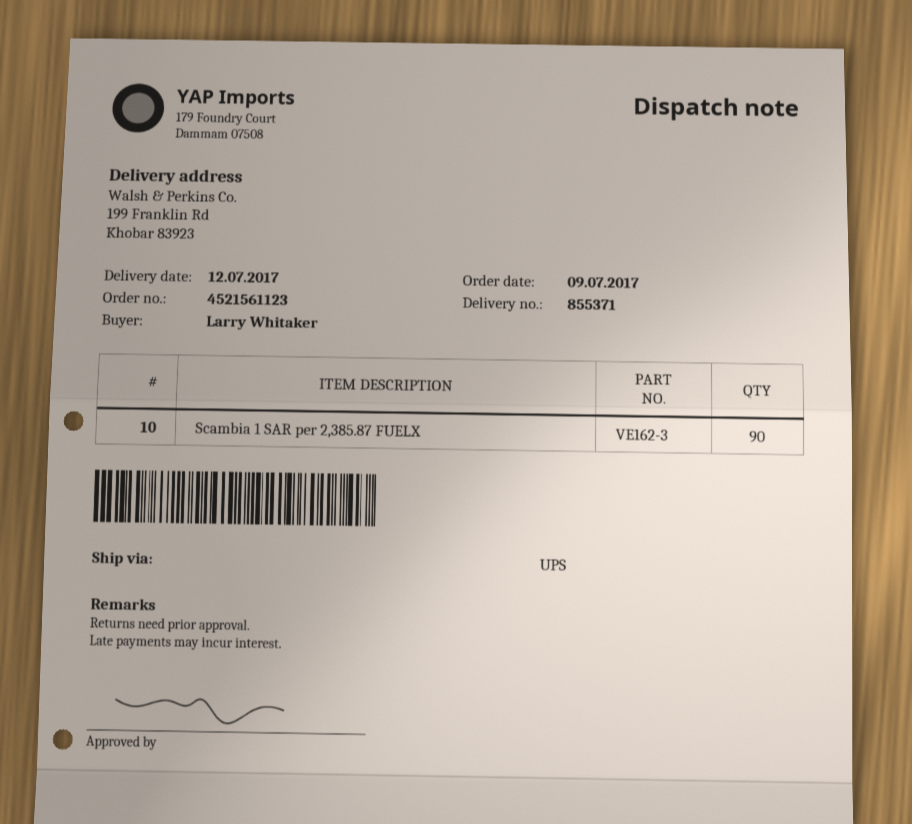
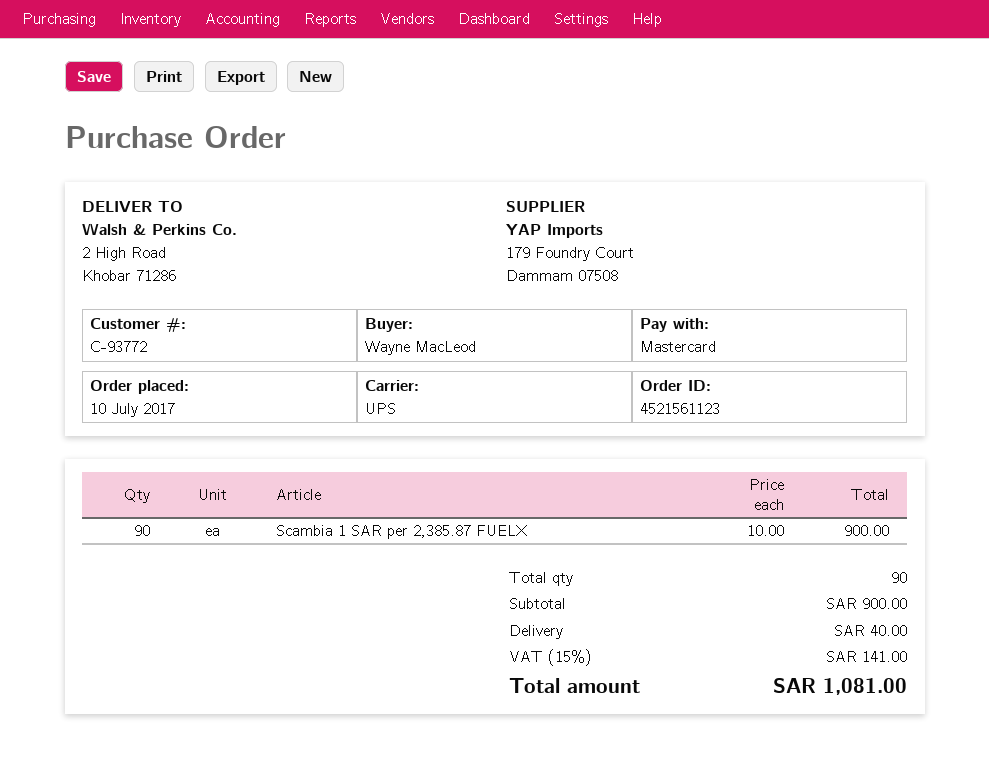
order date: 2017-07-09 -> 2017-07-10
ordered by: Larry Whitaker -> Wayne MacLeod
ship to: 199 Franklin Rd, Khobar 83923 -> 2 High Road, Khobar 71286

